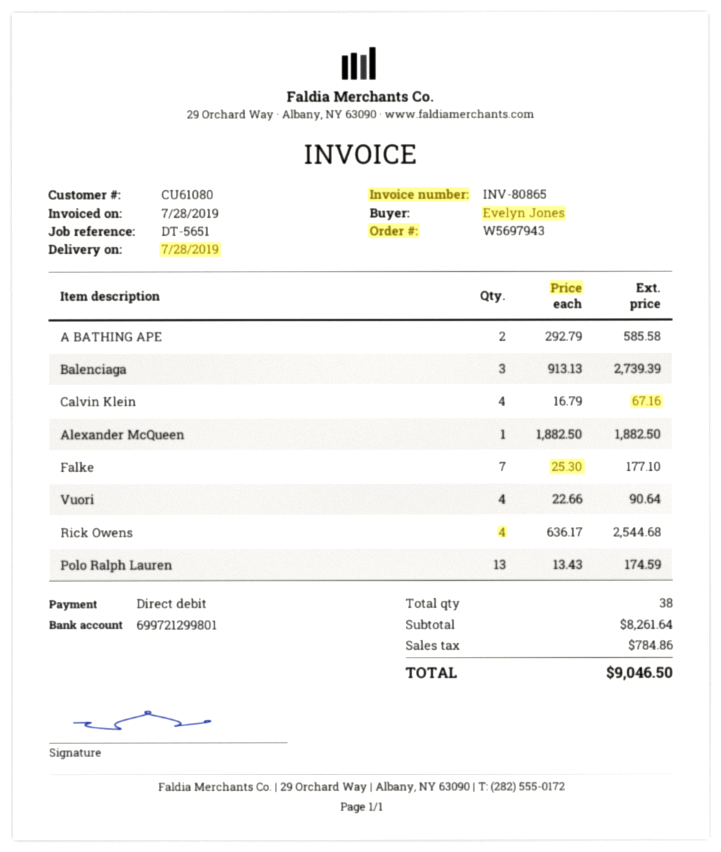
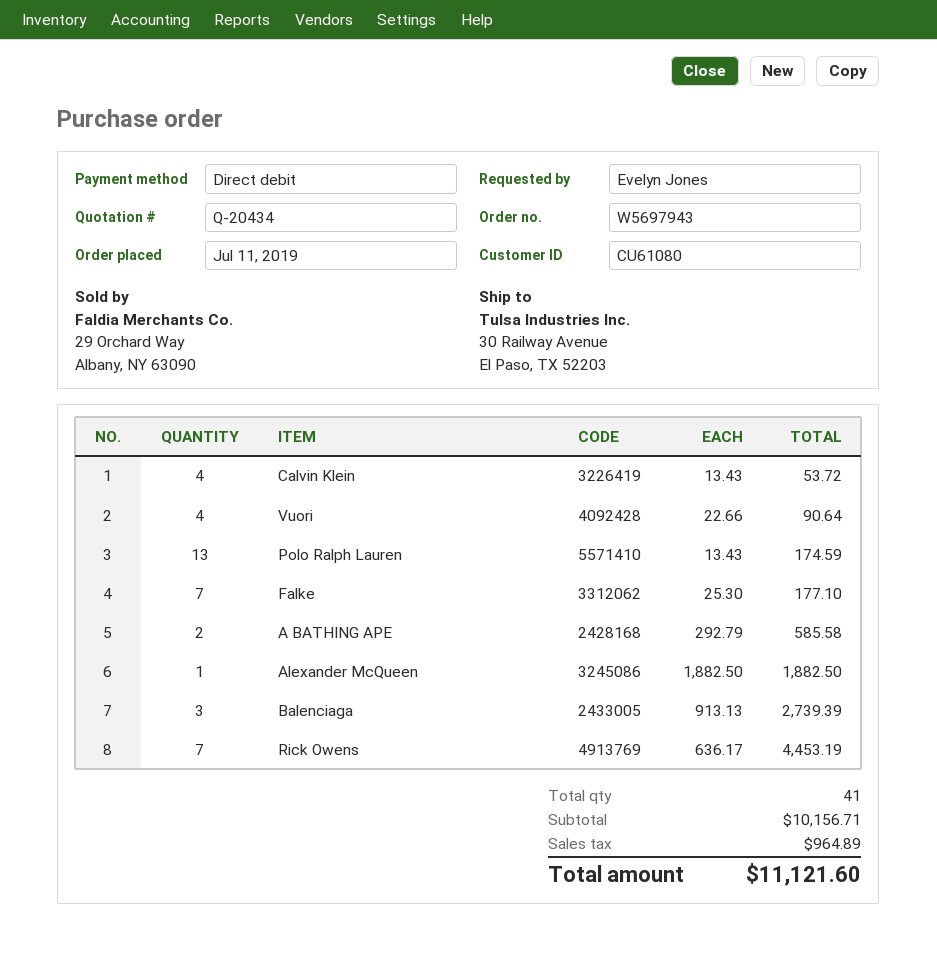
Calvin Klein: 4 x 16.79 = 67.16 -> 4 x 13.43 = 53.72
Rick Owens: 4 x 636.17 = 2544.68 -> 7 x 636.17 = 4453.19
total quantity: 38 -> 41
subtotal: 8261.64 -> 10156.71
tax: 784.86 -> 964.89
total: 9046.50 -> 11121.60

